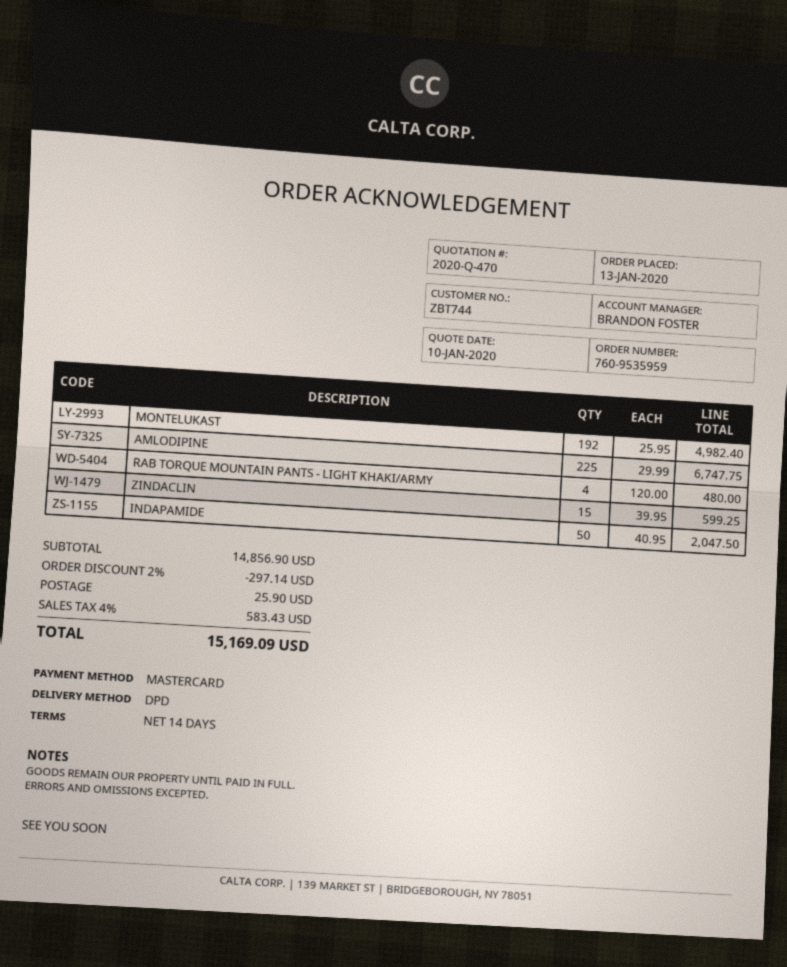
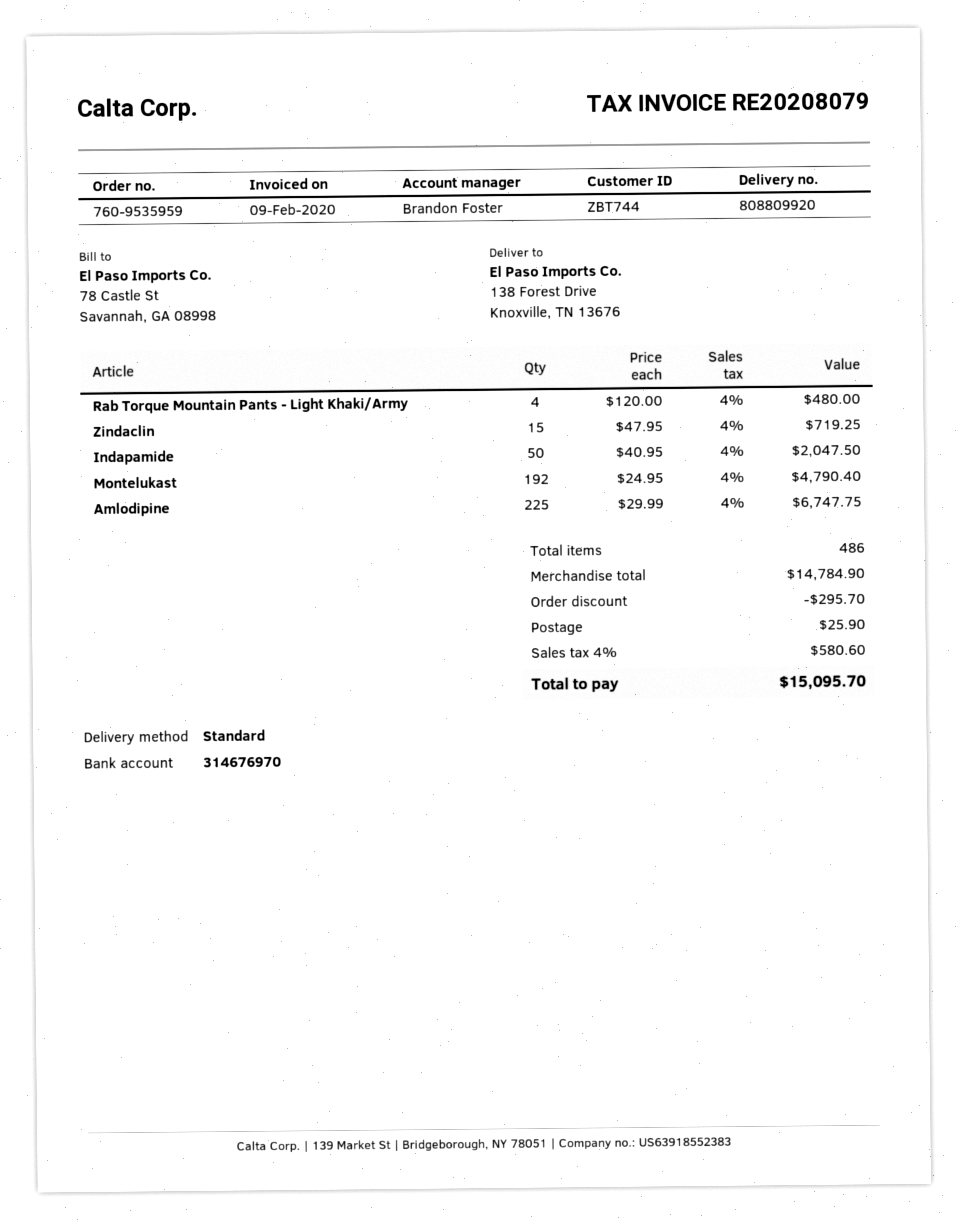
shipping method: DPD -> standard
MONTELUKAST: 192 x 25.95 = 4982.40 -> 192 x 24.95 = 4790.40
ZINDACLIN: 15 x 39.95 = 599.25 -> 15 x 47.95 = 719.25
subtotal: 14856.90 -> 14784.90
discount: 297.14 -> 295.70
tax: 4% = 583.43 -> 4% = 580.60
total: 15169.09 -> 15095.70

